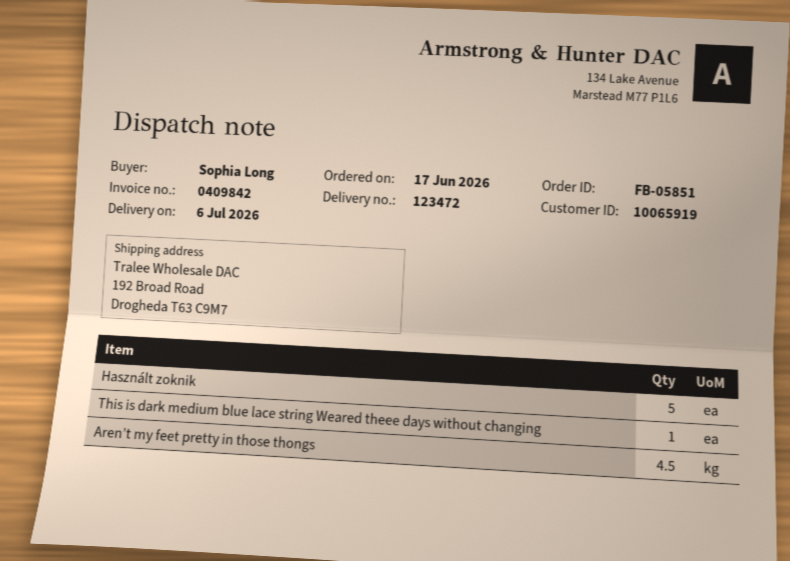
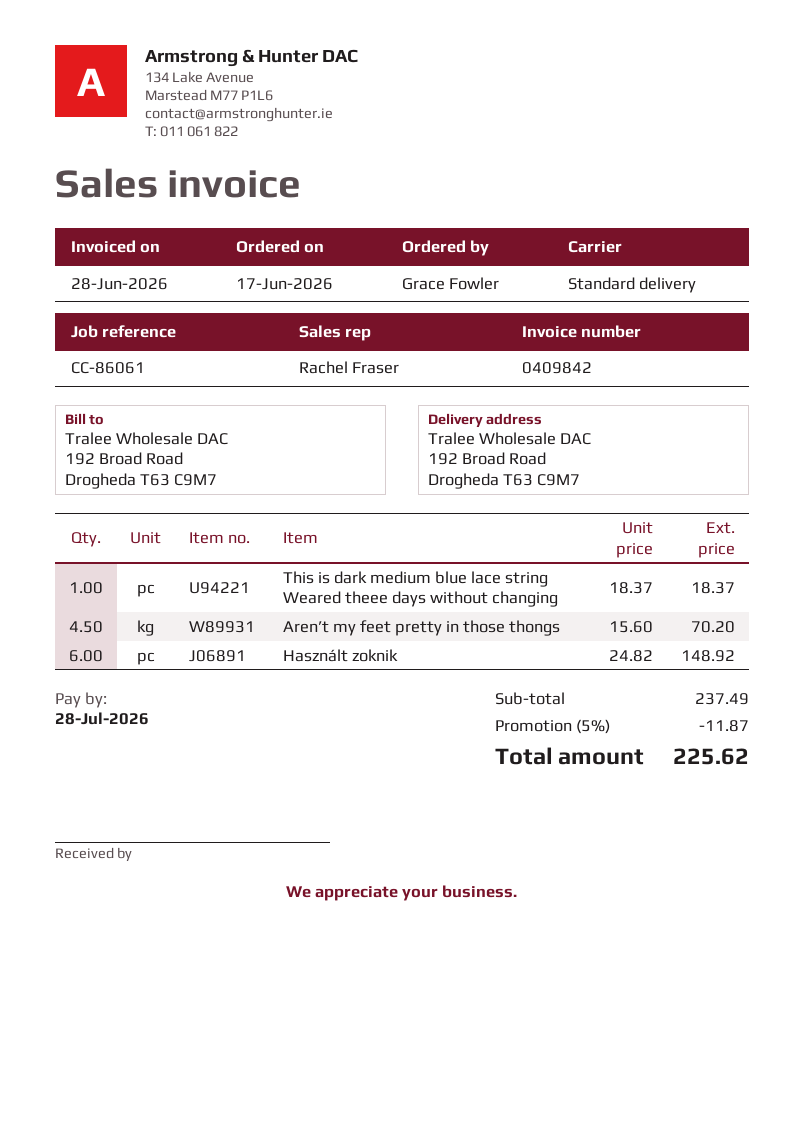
ordered by: Sophia Long -> Grace Fowler
Használt zoknik: 5 -> 6

